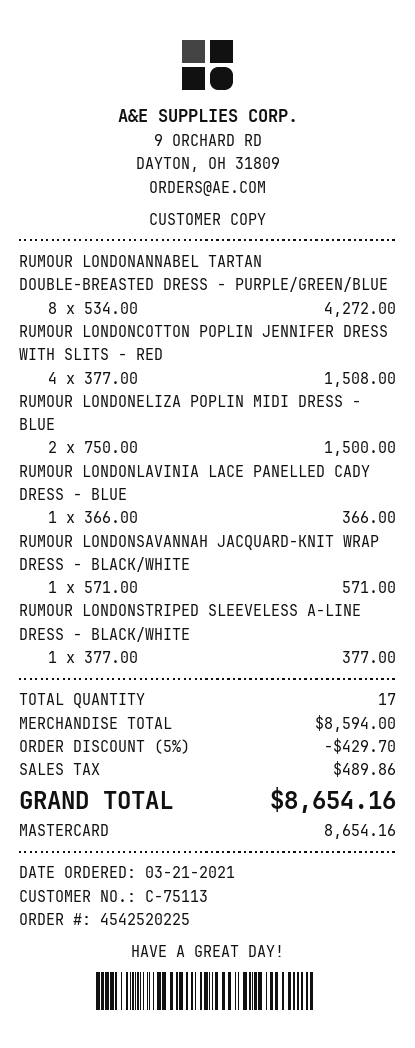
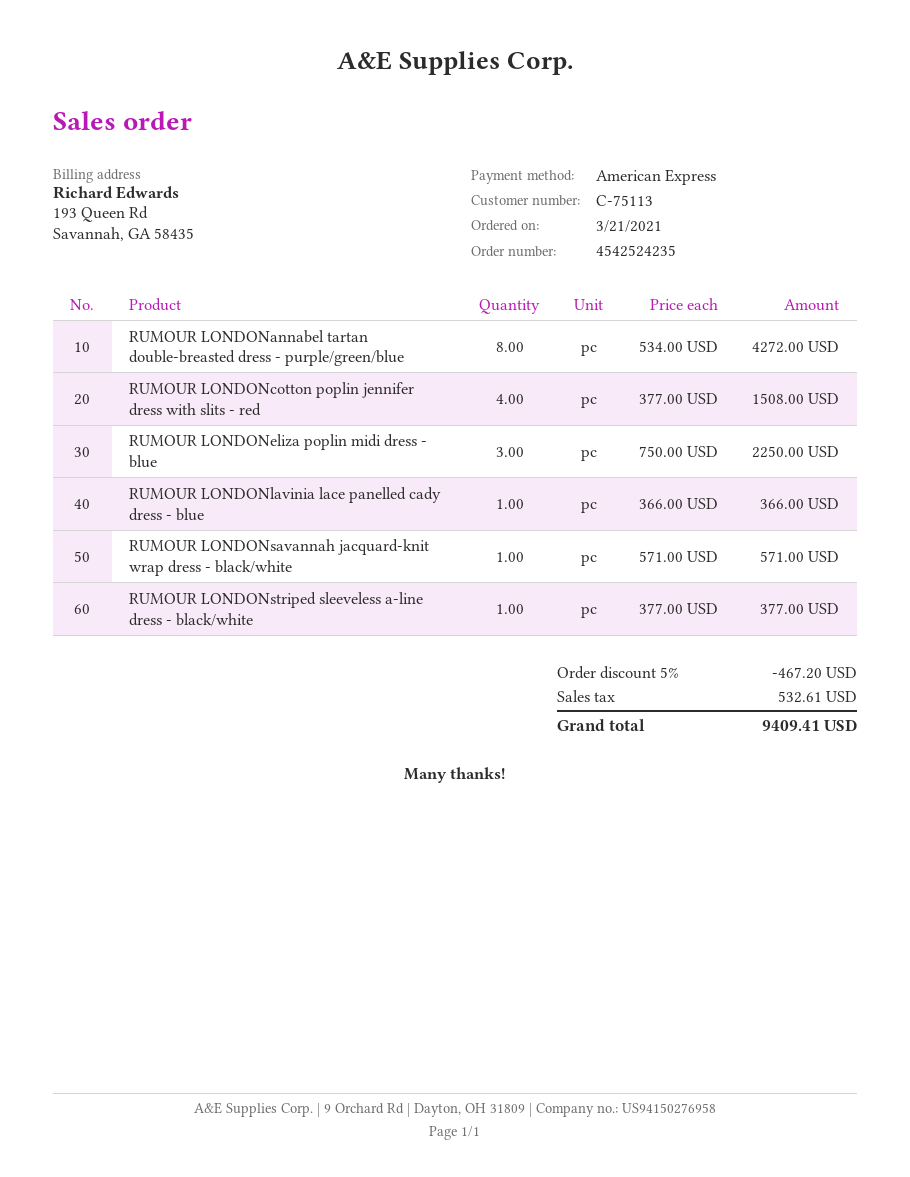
order number: 4542520225 -> 4542524235
payment method: Mastercard -> American Express
RUMOUR LONDONELIZA POPLIN MIDI DRESS - BLUE: 2 x 750.00 = 1500.00 -> 3 x 750.00 = 2250.00
discount: 5% = 429.70 -> 5% = 467.20
tax: 489.86 -> 532.61
total: 8654.16 -> 9409.41

